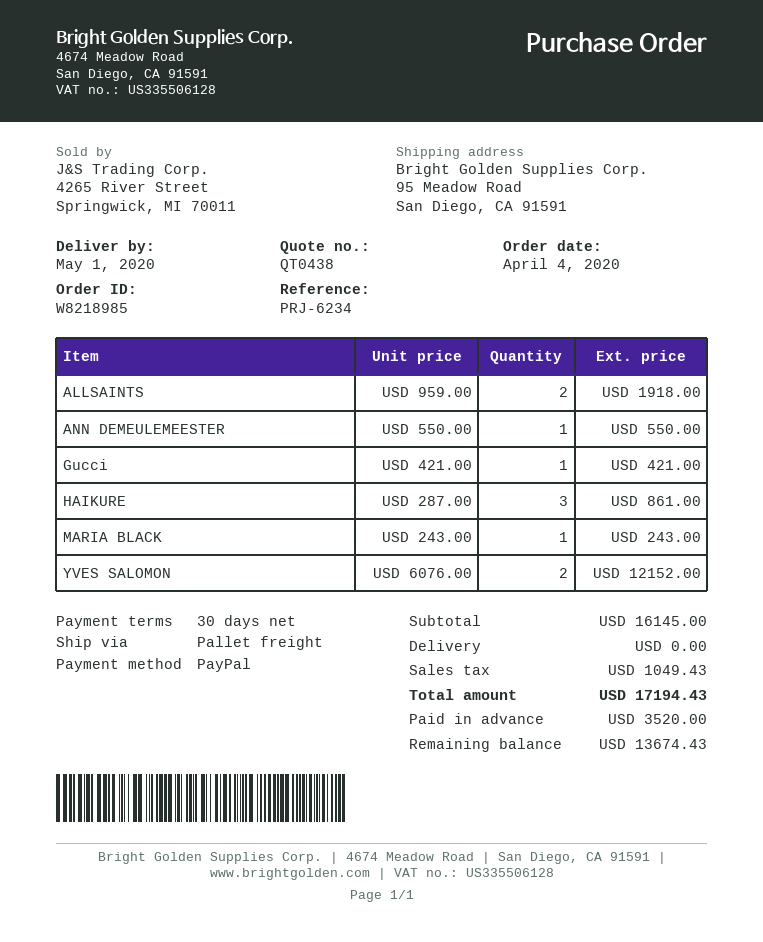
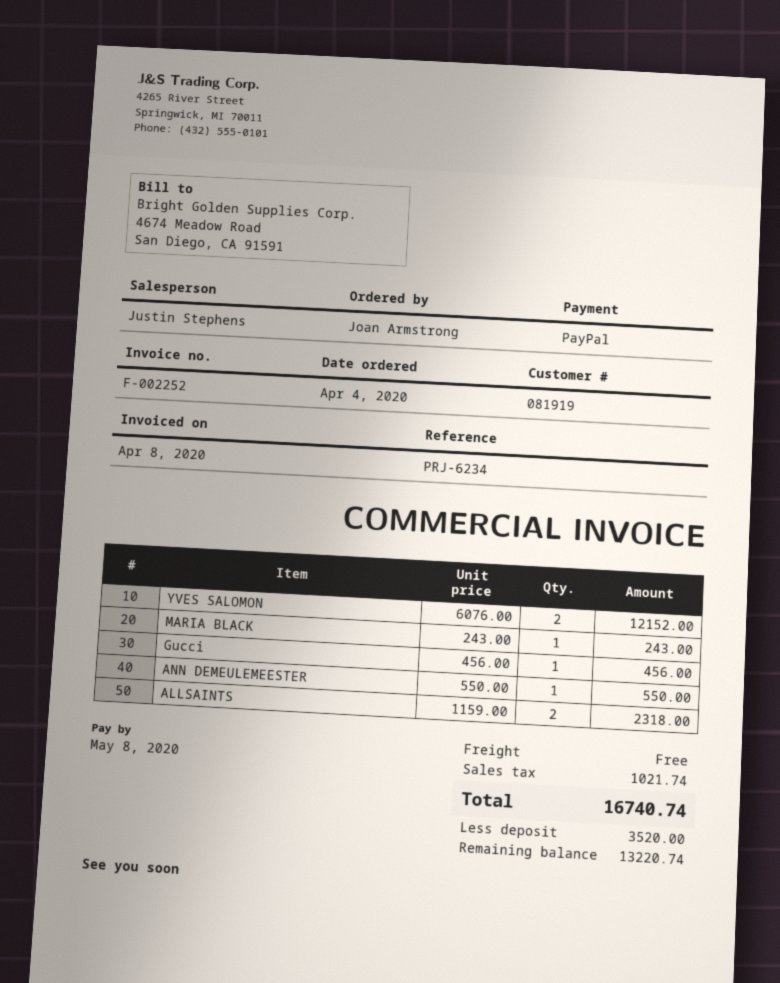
ALLSAINTS: 2 x 959.00 = 1918.00 -> 2 x 1159.00 = 2318.00
Gucci: 1 x 421.00 = 421.00 -> 1 x 456.00 = 456.00
HAIKURE: 3 x 287.00 = 861.00 -> none
tax: 1049.43 -> 1021.74
total: 17194.43 -> 16740.74
balance: 13674.43 -> 13220.74

